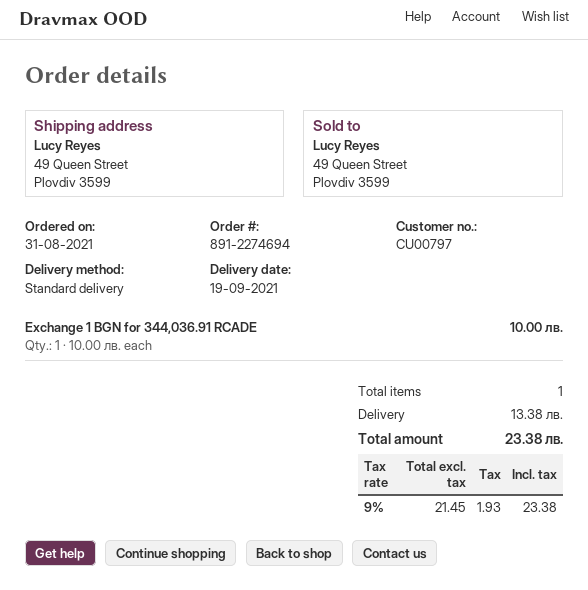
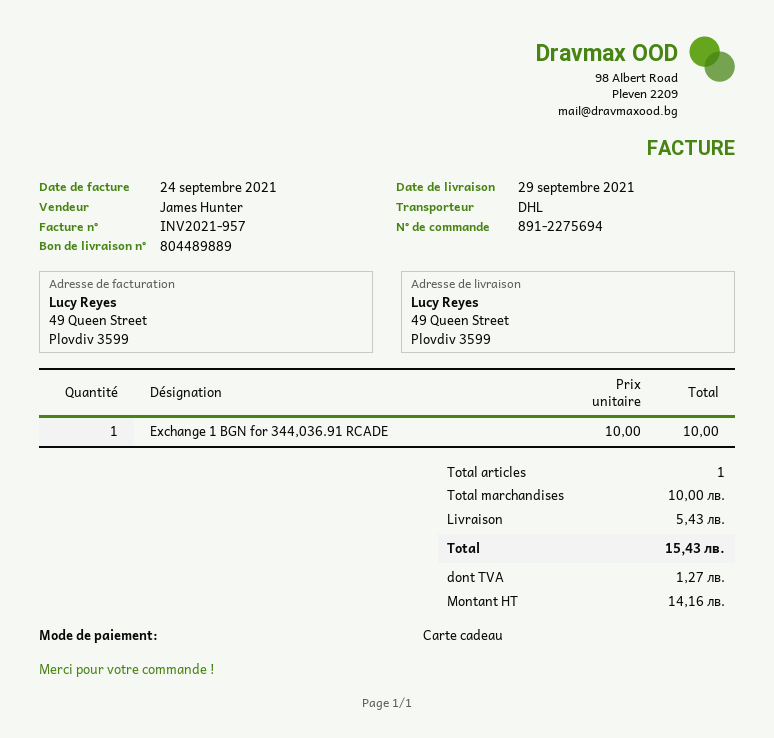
order number: 891-2274694 -> 891-2275694
delivery date: 2021-09-19 -> 2021-09-29
shipping method: standard -> DHL
shipping: 13.38 -> 5.43
net: 21.45 -> 14.16
tax: 1.93 -> 1.27
total: 23.38 -> 15.43

